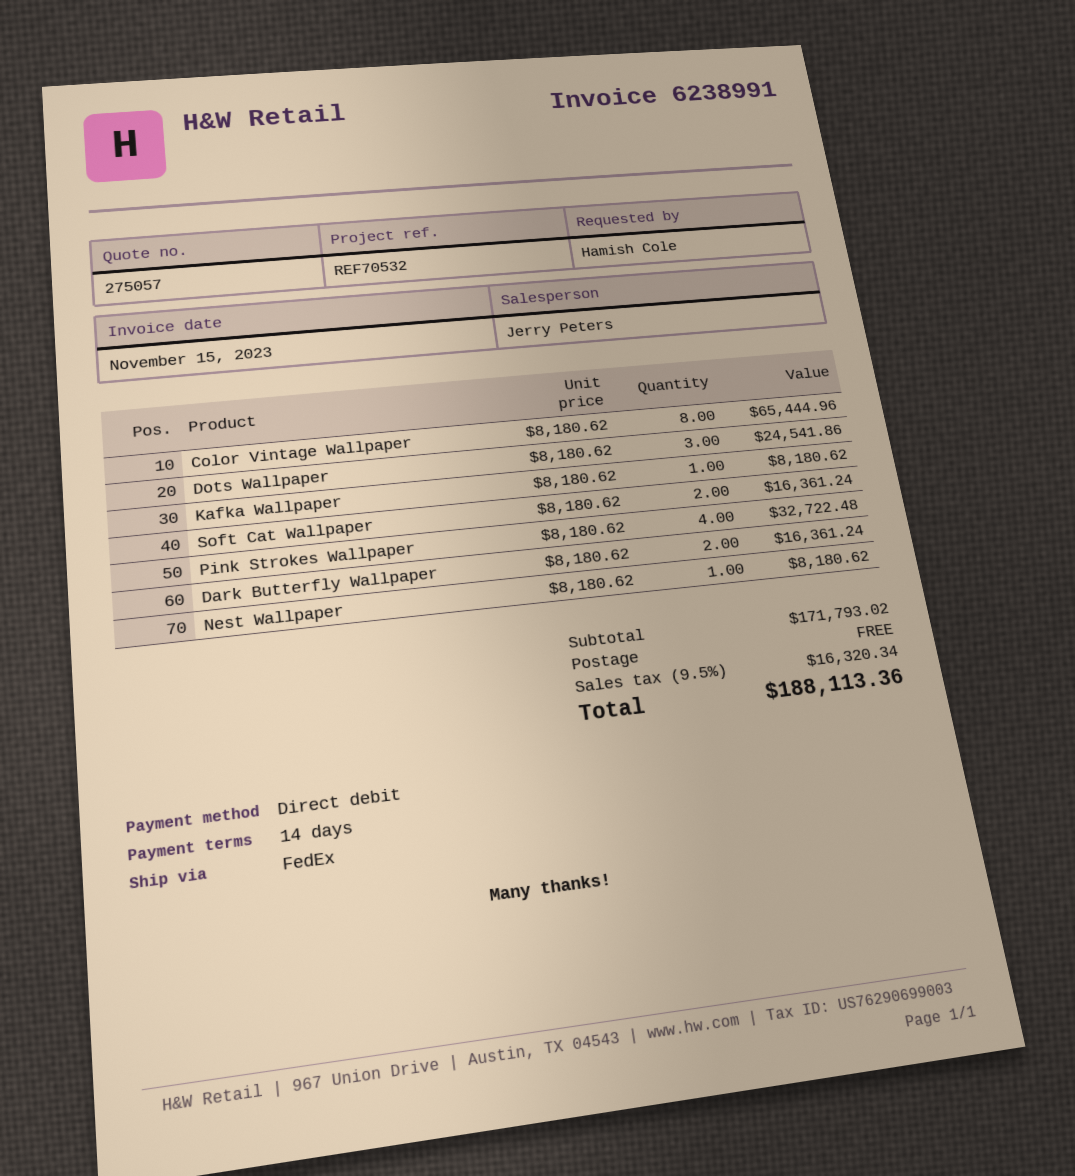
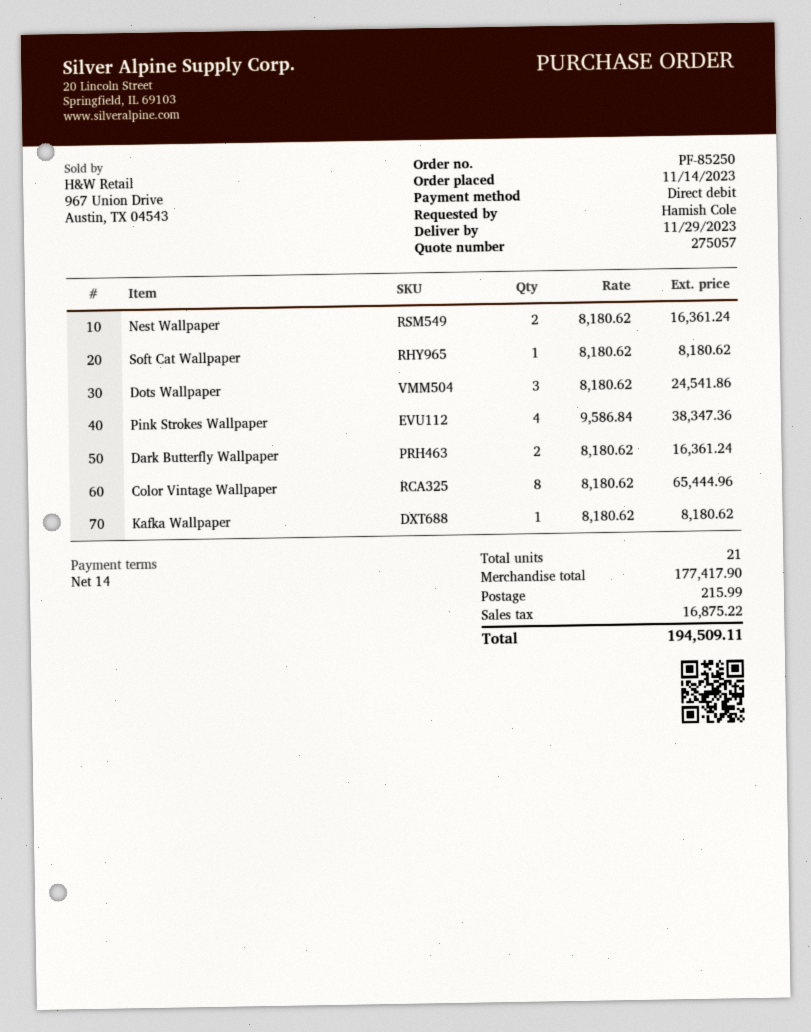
Soft Cat Wallpaper: 2 x 8180.62 = 16361.24 -> 1 x 8180.62 = 8180.62
Pink Strokes Wallpaper: 4 x 8180.62 = 32722.48 -> 4 x 9586.84 = 38347.36
Nest Wallpaper: 1 x 8180.62 = 8180.62 -> 2 x 8180.62 = 16361.24
subtotal: 171793.02 -> 177417.90
shipping: 0.00 -> 215.99
tax: 16320.34 -> 16875.22
total: 188113.36 -> 194509.11

